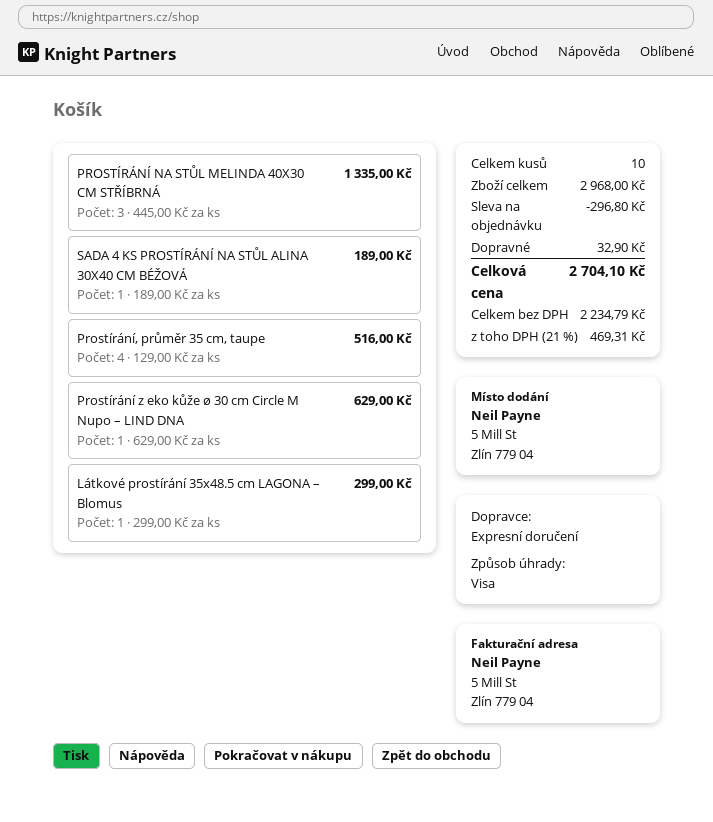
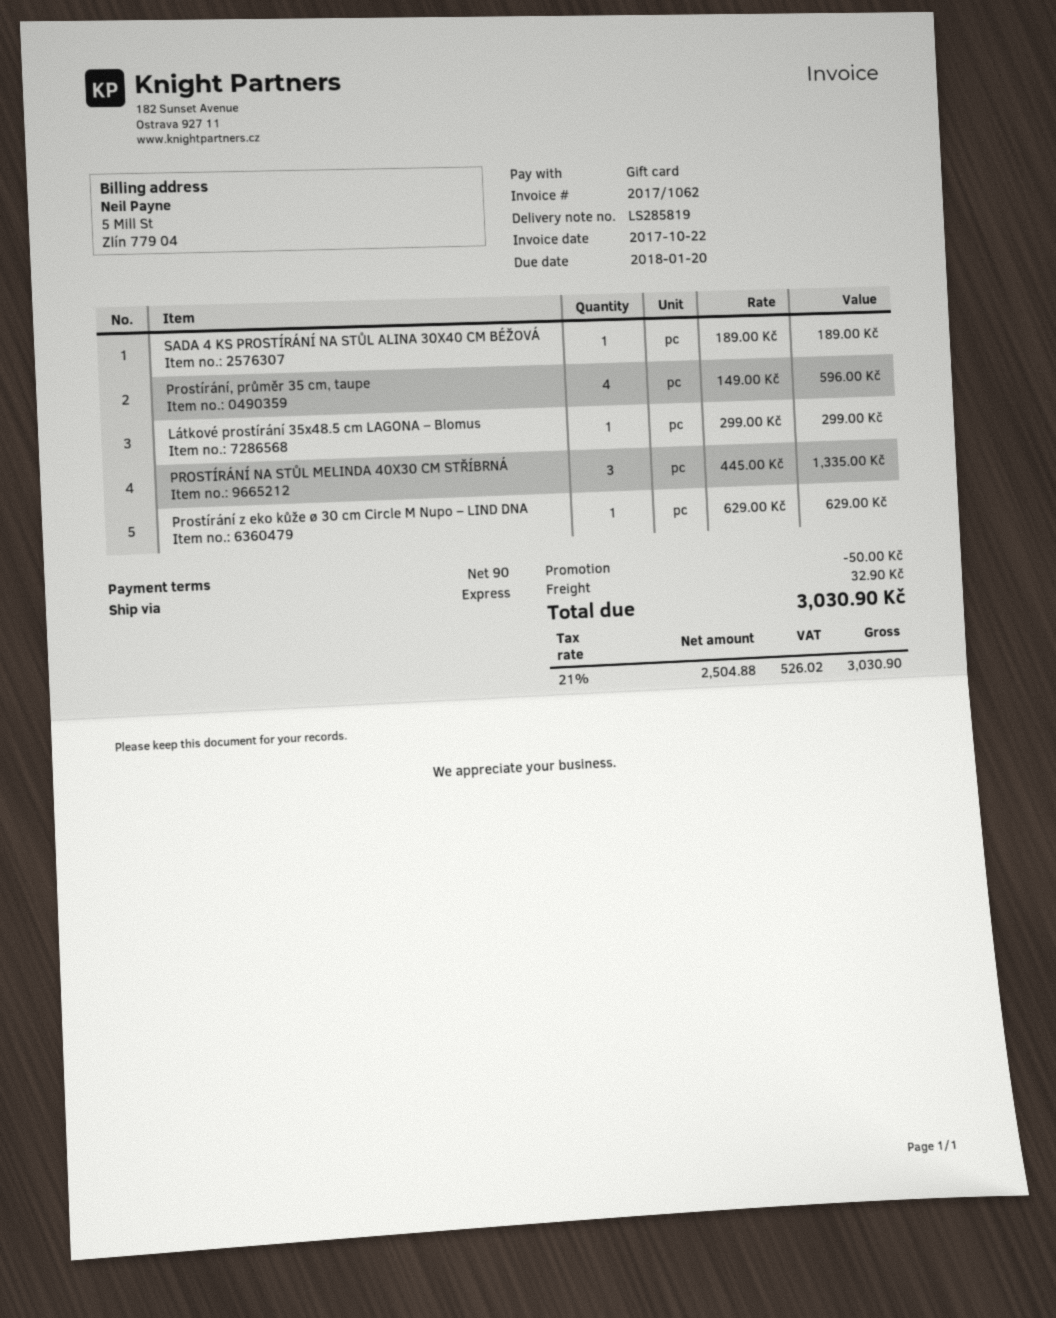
payment method: Visa -> gift card
Prostírání, průměr 35 cm, taupe: 4 x 129.00 = 516.00 -> 4 x 149.00 = 596.00
discount: 296.80 -> 50.00
net: 2234.79 -> 2504.88
tax: 21% = 469.31 -> 21% = 526.02
total: 2704.10 -> 3030.90

